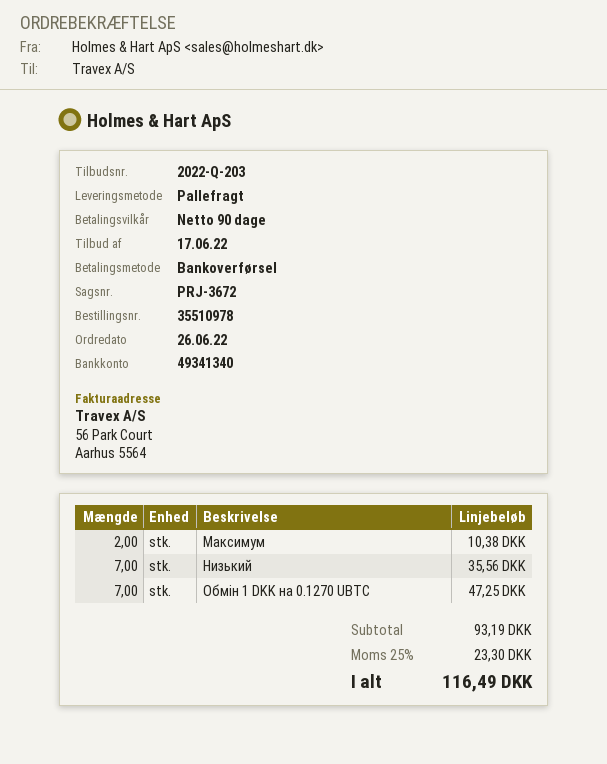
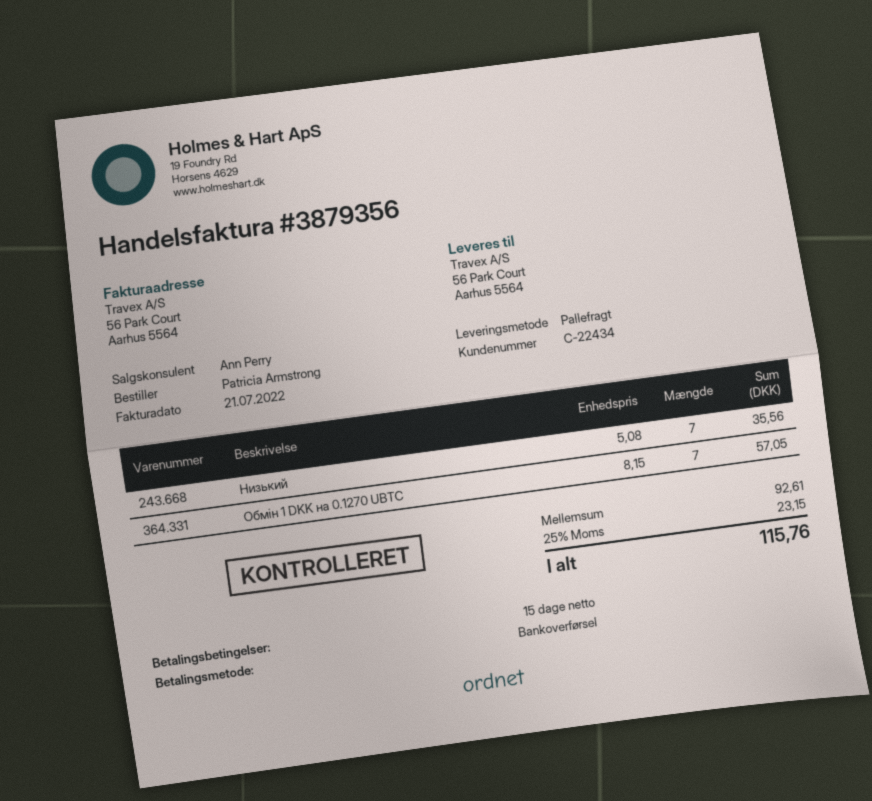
payment terms: 90 days -> 15 days
Максимум: 2 for 10.38 -> none
Обмін 1 DKK на 0.1270 UBTC: 7 for 47.25 -> 7 for 57.05
subtotal: 93.19 -> 92.61
tax: 25% = 23.30 -> 25% = 23.15
total: 116.49 -> 115.76

